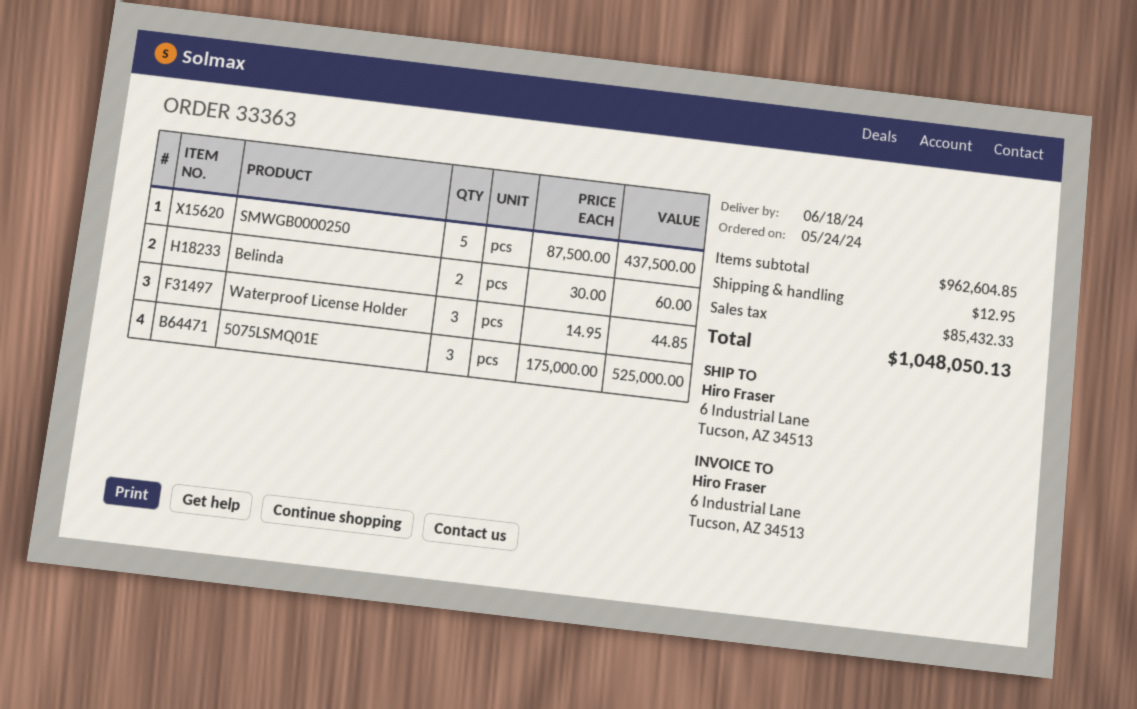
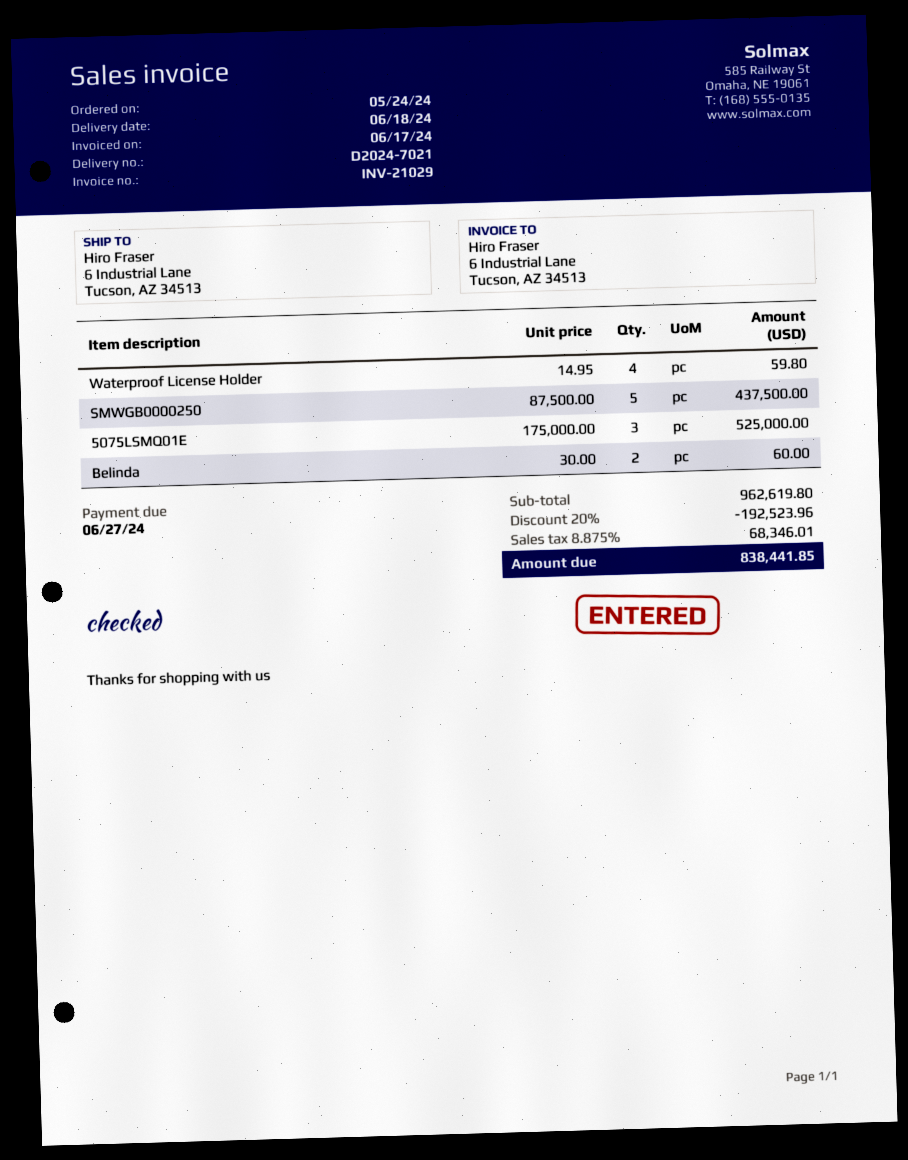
Waterproof License Holder: 3 x 14.95 = 44.85 -> 4 x 14.95 = 59.80
subtotal: 962604.85 -> 962619.80
discount: none -> 20% = 192523.96
shipping: 12.95 -> none
tax: 85432.33 -> 68346.01
total: 1048050.13 -> 838441.85

